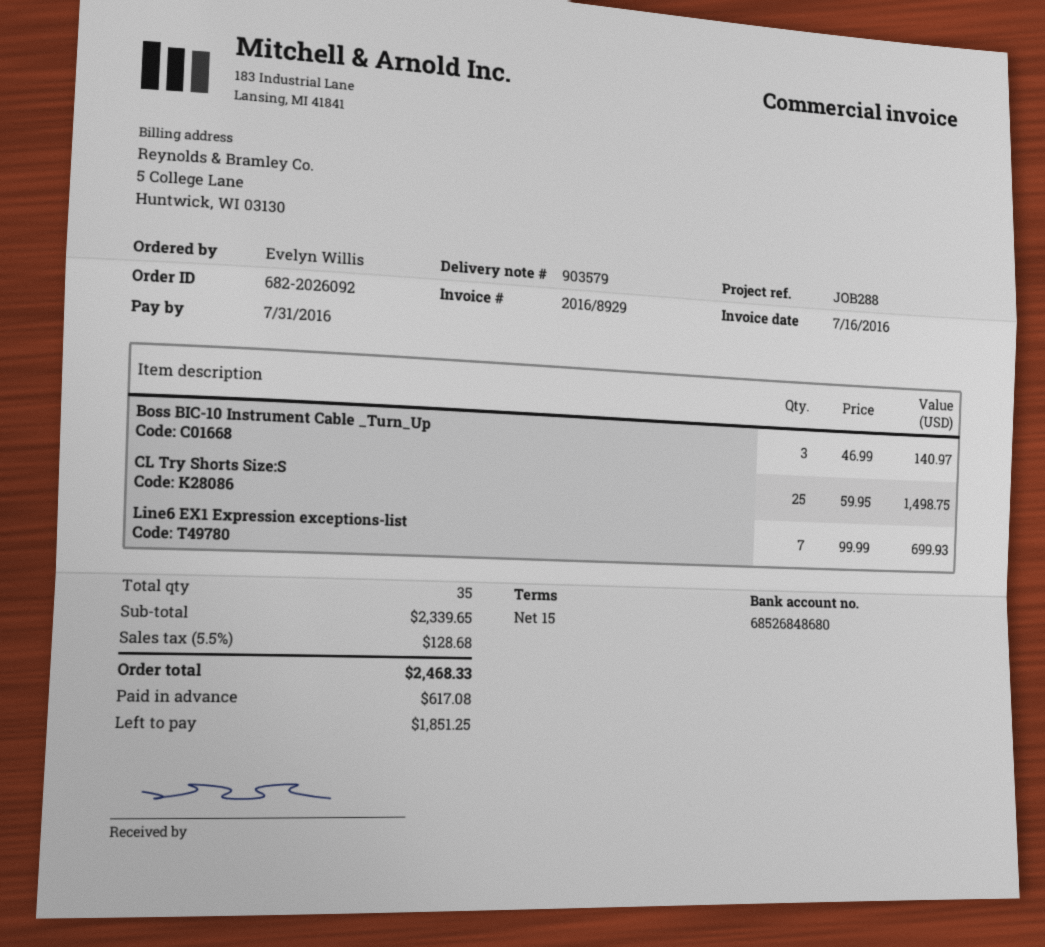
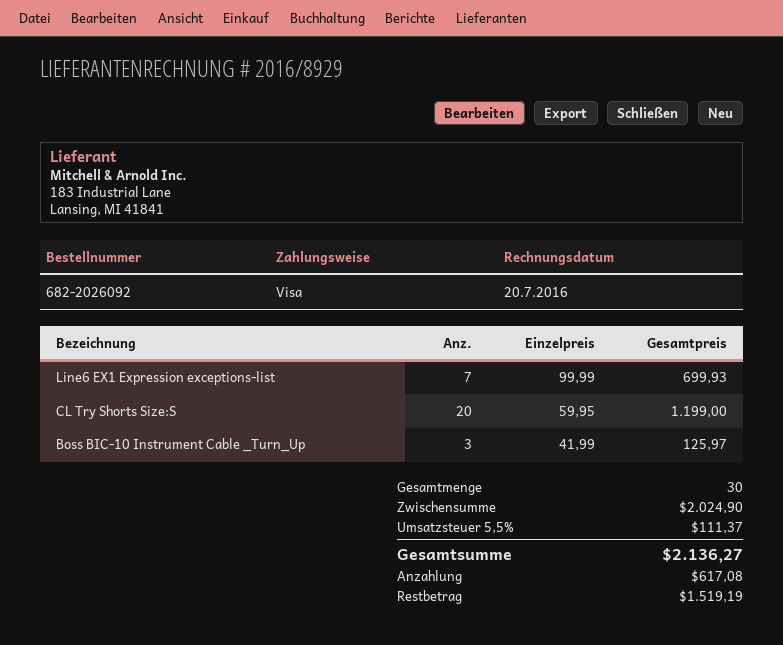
invoice date: 2016-07-16 -> 2016-07-20
Boss BIC-10 Instrument Cable _Turn_Up: 3 x 46.99 = 140.97 -> 3 x 41.99 = 125.97
CL Try Shorts Size:S: 25 x 59.95 = 1498.75 -> 20 x 59.95 = 1199.00
total quantity: 35 -> 30
subtotal: 2339.65 -> 2024.90
tax: 5.5% = 128.68 -> 5.5% = 111.37
total: 2468.33 -> 2136.27
balance: 1851.25 -> 1519.19

